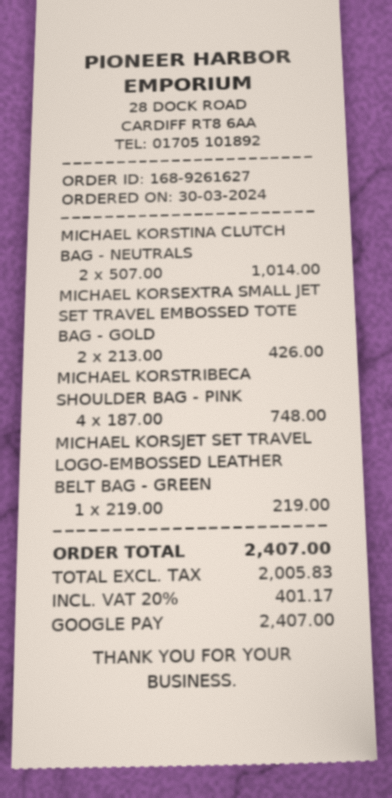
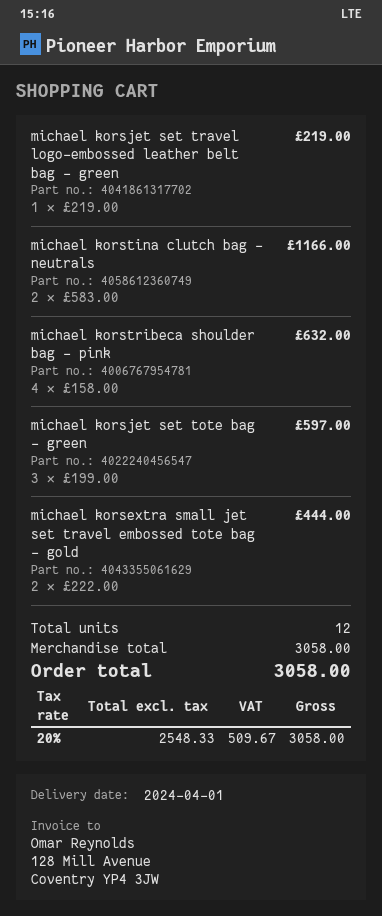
MICHAEL KORSTINA CLUTCH BAG - NEUTRALS: 2 x 507.00 = 1014.00 -> 2 x 583.00 = 1166.00
MICHAEL KORSEXTRA SMALL JET SET TRAVEL EMBOSSED TOTE BAG - GOLD: 2 x 213.00 = 426.00 -> 2 x 222.00 = 444.00
MICHAEL KORSTRIBECA SHOULDER BAG - PINK: 4 x 187.00 = 748.00 -> 4 x 158.00 = 632.00
michael korsjet set tote bag - green: none -> 3 x 199.00 = 597.00
net: 2005.83 -> 2548.33
tax: 20% = 401.17 -> 20% = 509.67
total: 2407.00 -> 3058.00

